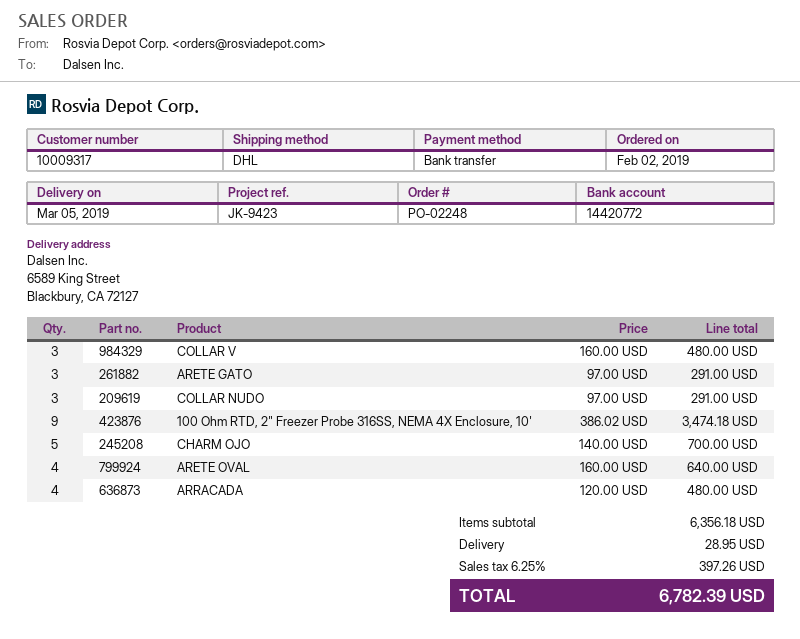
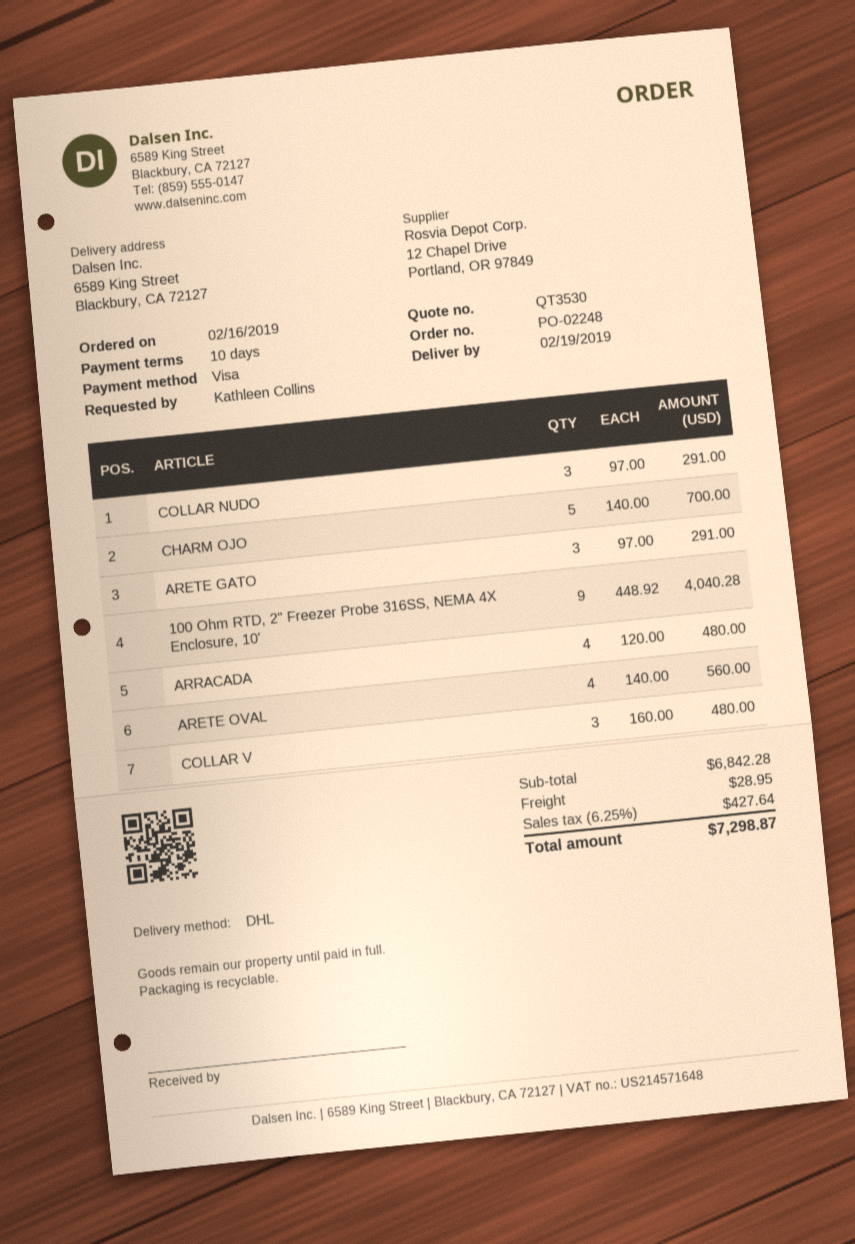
order date: 2019-02-02 -> 2019-02-16
delivery date: 2019-03-05 -> 2019-02-19
payment method: bank transfer -> Visa
100 Ohm RTD, 2" Freezer Probe 316SS, NEMA 4X Enclosure, 10': 9 x 386.02 = 3474.18 -> 9 x 448.92 = 4040.28
ARETE OVAL: 4 x 160.00 = 640.00 -> 4 x 140.00 = 560.00
subtotal: 6356.18 -> 6842.28
tax: 6.25% = 397.26 -> 6.25% = 427.64
total: 6782.39 -> 7298.87

